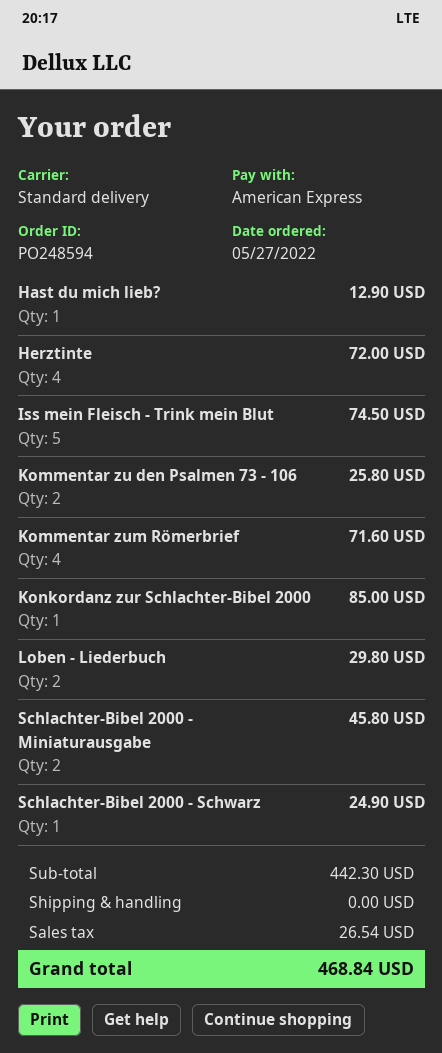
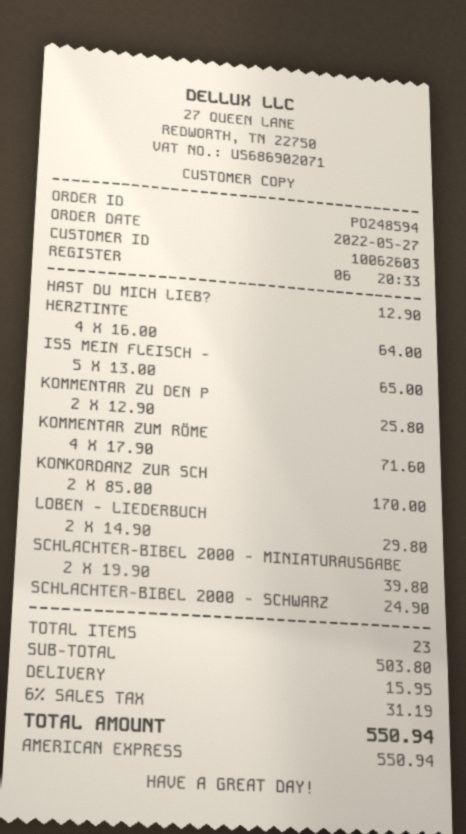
Herztinte: 4 for 72.00 -> 4 for 64.00
Iss mein Fleisch - Trink mein Blut: 5 for 74.50 -> 5 for 65.00
Konkordanz zur Schlachter-Bibel 2000: 1 for 85.00 -> 2 for 170.00
Schlachter-Bibel 2000 - Miniaturausgabe: 2 for 45.80 -> 2 for 39.80
subtotal: 442.30 -> 503.80
shipping: 0.00 -> 15.95
tax: 26.54 -> 31.19
total: 468.84 -> 550.94

